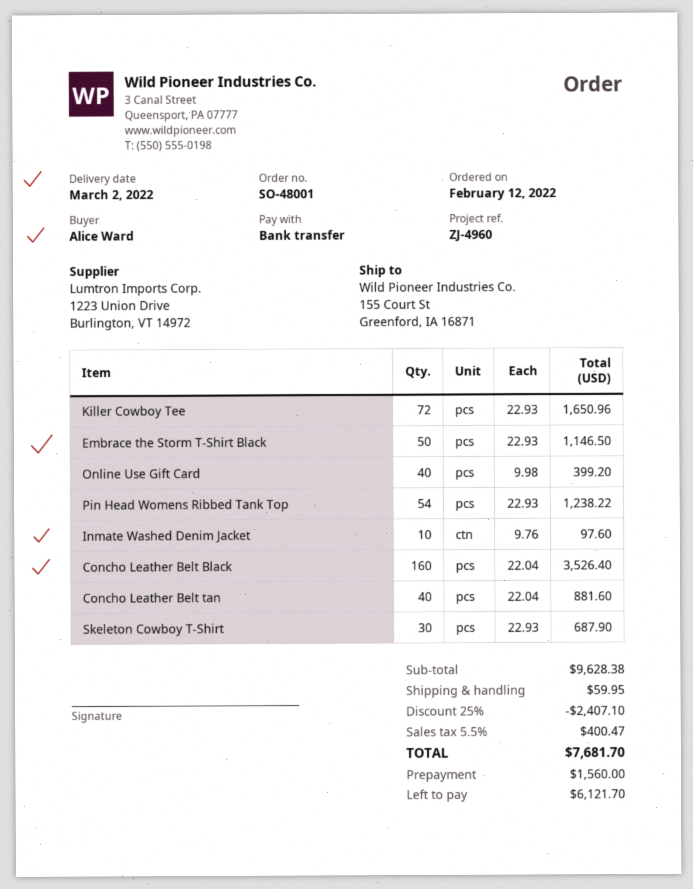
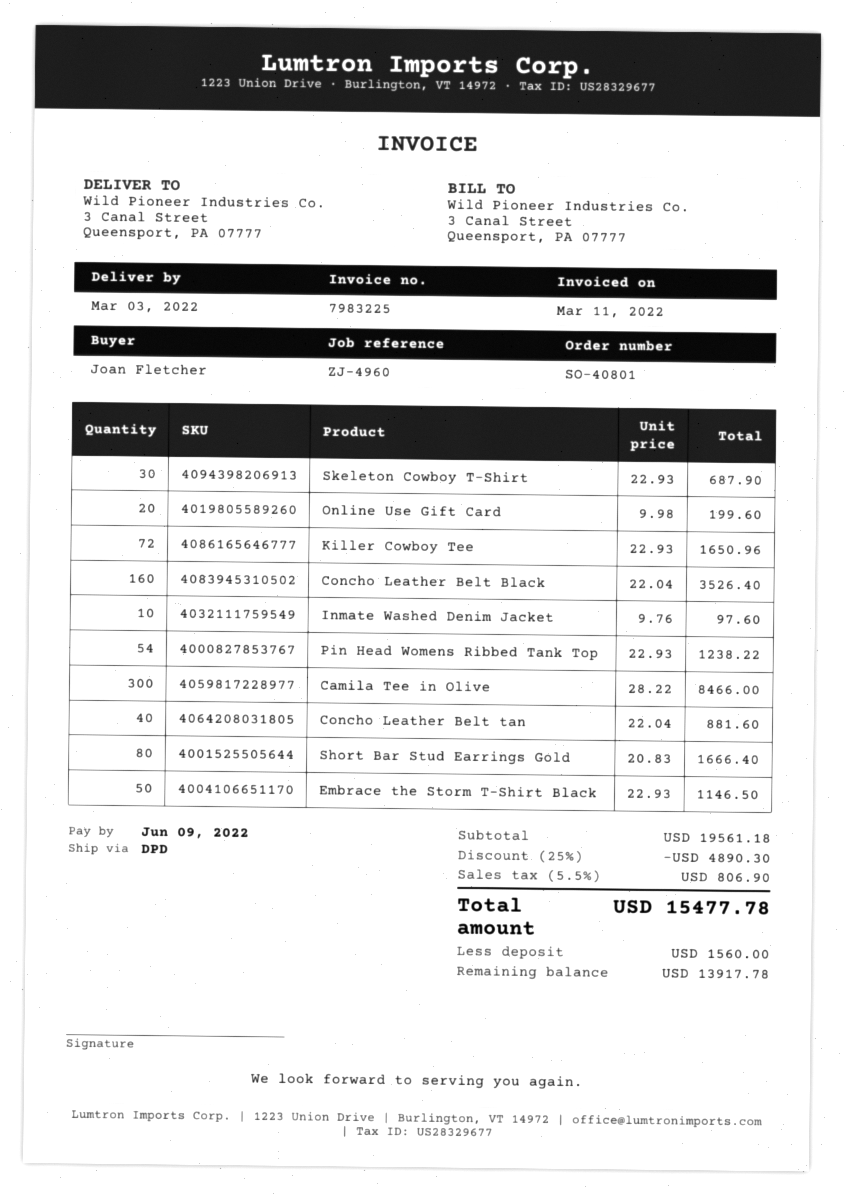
order number: SO-48001 -> SO-40801
delivery date: 2022-03-02 -> 2022-03-03
ordered by: Alice Ward -> Joan Fletcher
ship to: 155 Court St, Greenford, IA 16871 -> 3 Canal Street, Queensport, PA 07777
Online Use Gift Card: 40 x 9.98 = 399.20 -> 20 x 9.98 = 199.60
Camila Tee in Olive: none -> 300 x 28.22 = 8466.00
Short Bar Stud Earrings Gold: none -> 80 x 20.83 = 1666.40
subtotal: 9628.38 -> 19561.18
discount: 25% = 2407.10 -> 25% = 4890.30
shipping: 59.95 -> none
tax: 5.5% = 400.47 -> 5.5% = 806.90
total: 7681.70 -> 15477.78
balance: 6121.70 -> 13917.78

